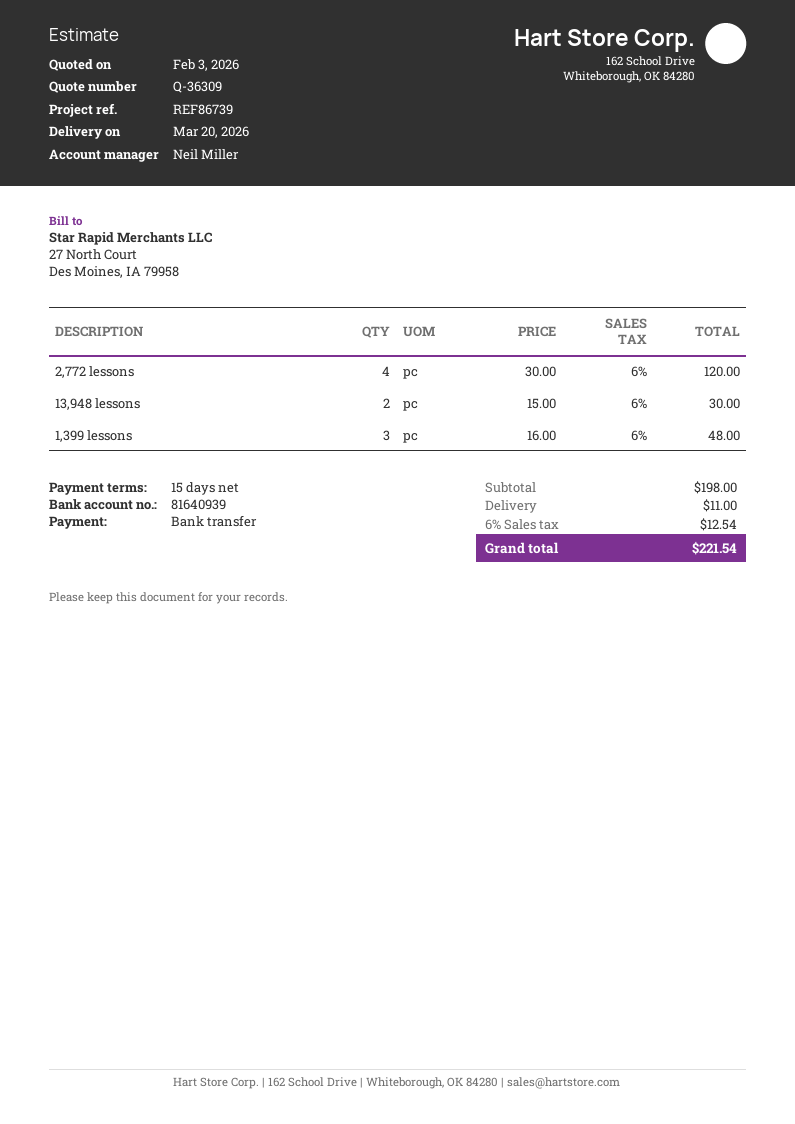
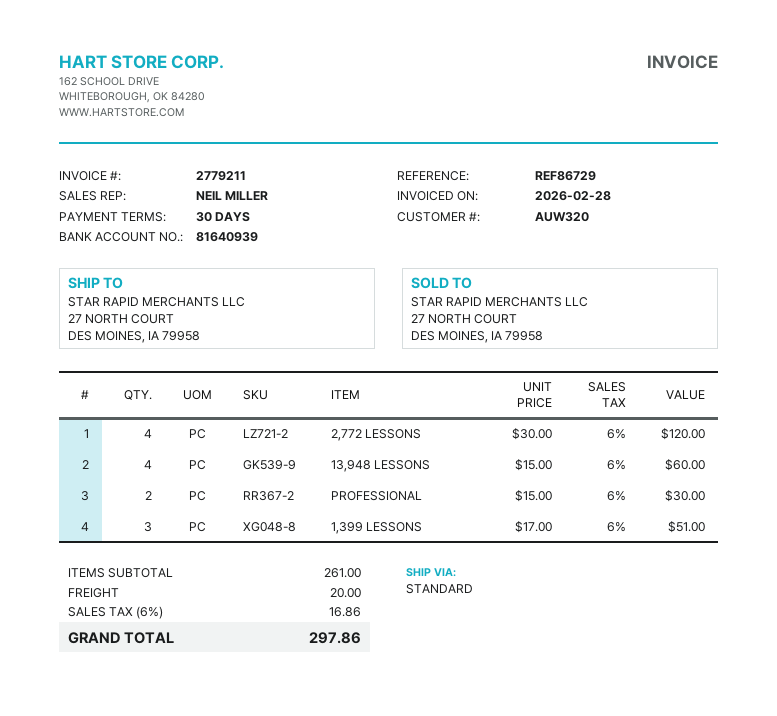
payment terms: 15 days -> 30 days
reference: REF86739 -> REF86729
13,948 lessons: 2 x 15.00 = 30.00 -> 4 x 15.00 = 60.00
1,399 lessons: 3 x 16.00 = 48.00 -> 3 x 17.00 = 51.00
PROFESSIONAL: none -> 2 x 15.00 = 30.00
subtotal: 198.00 -> 261.00
shipping: 11.00 -> 20.00
tax: 6% = 12.54 -> 6% = 16.86
total: 221.54 -> 297.86

